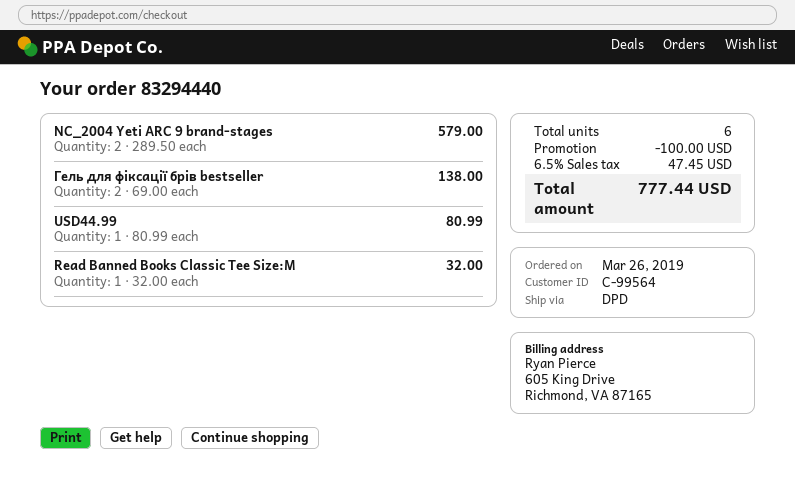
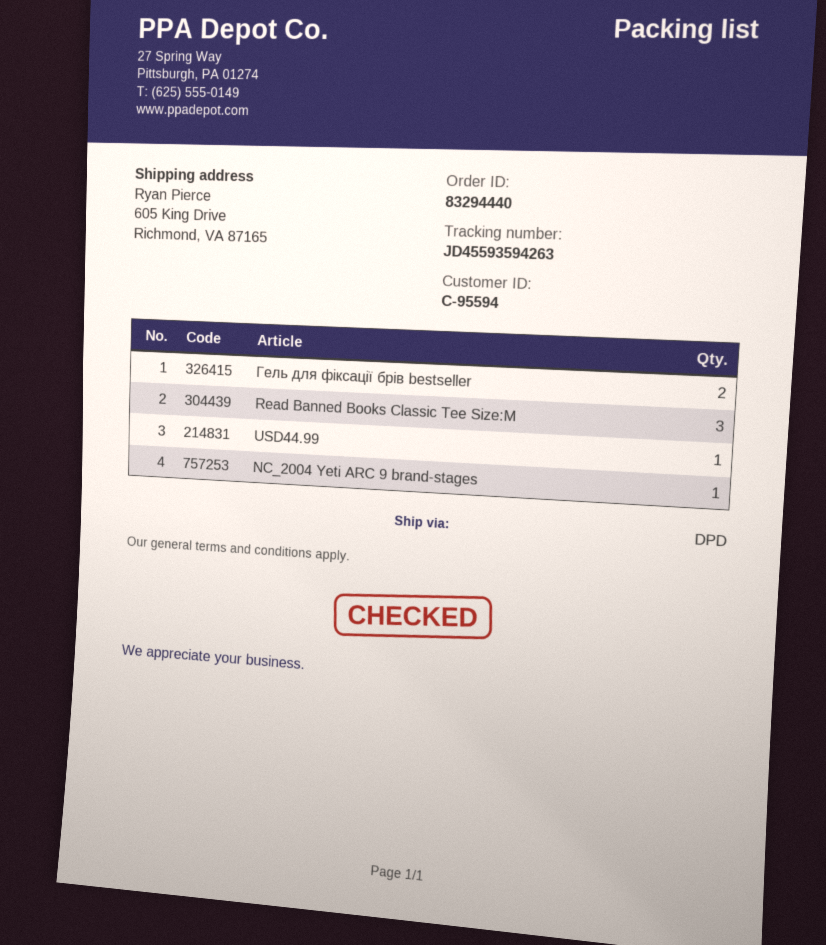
customer number: C-99564 -> C-95594
NC_2004 Yeti ARC 9 brand-stages: 2 -> 1
Read Banned Books Classic Tee Size:M: 1 -> 3

